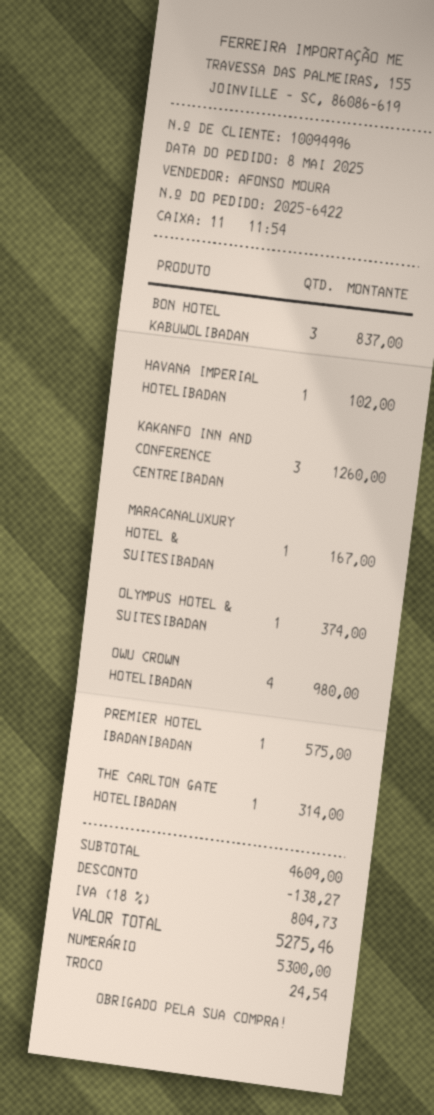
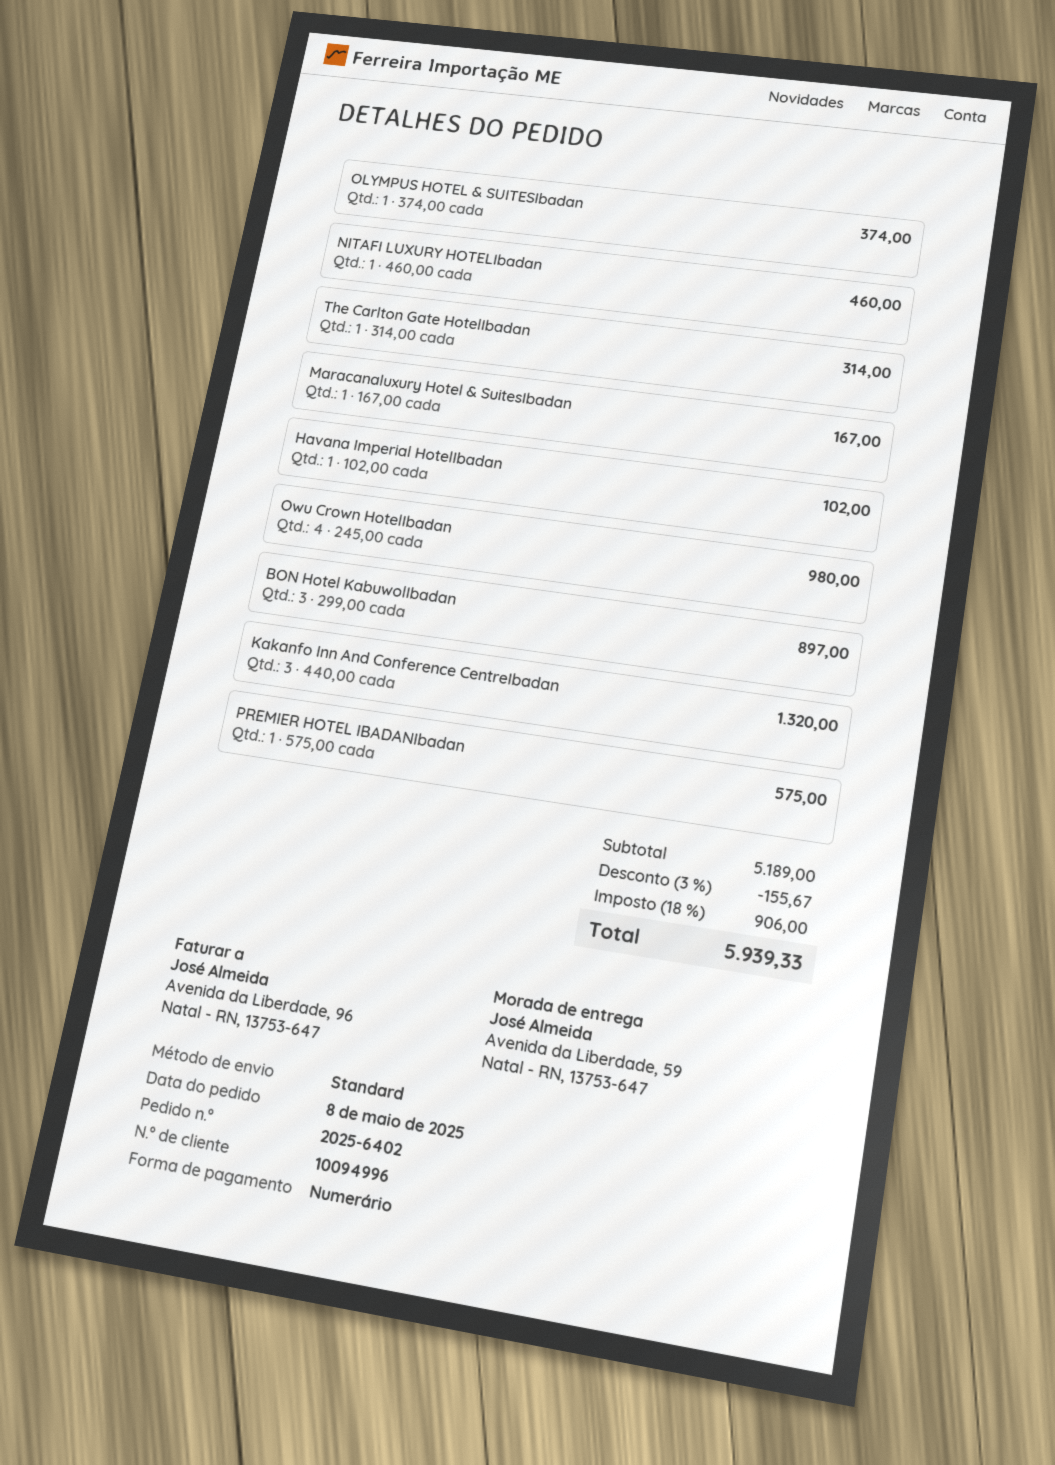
order number: 2025-6422 -> 2025-6402
BON HOTEL KABUWOLIBADAN: 3 for 837.00 -> 3 for 897.00
KAKANFO INN AND CONFERENCE CENTREIBADAN: 3 for 1260.00 -> 3 for 1320.00
NITAFI LUXURY HOTELIbadan: none -> 1 for 460.00
subtotal: 4609.00 -> 5189.00
discount: 138.27 -> 155.67
tax: 18% = 804.73 -> 18% = 906.00
total: 5275.46 -> 5939.33

